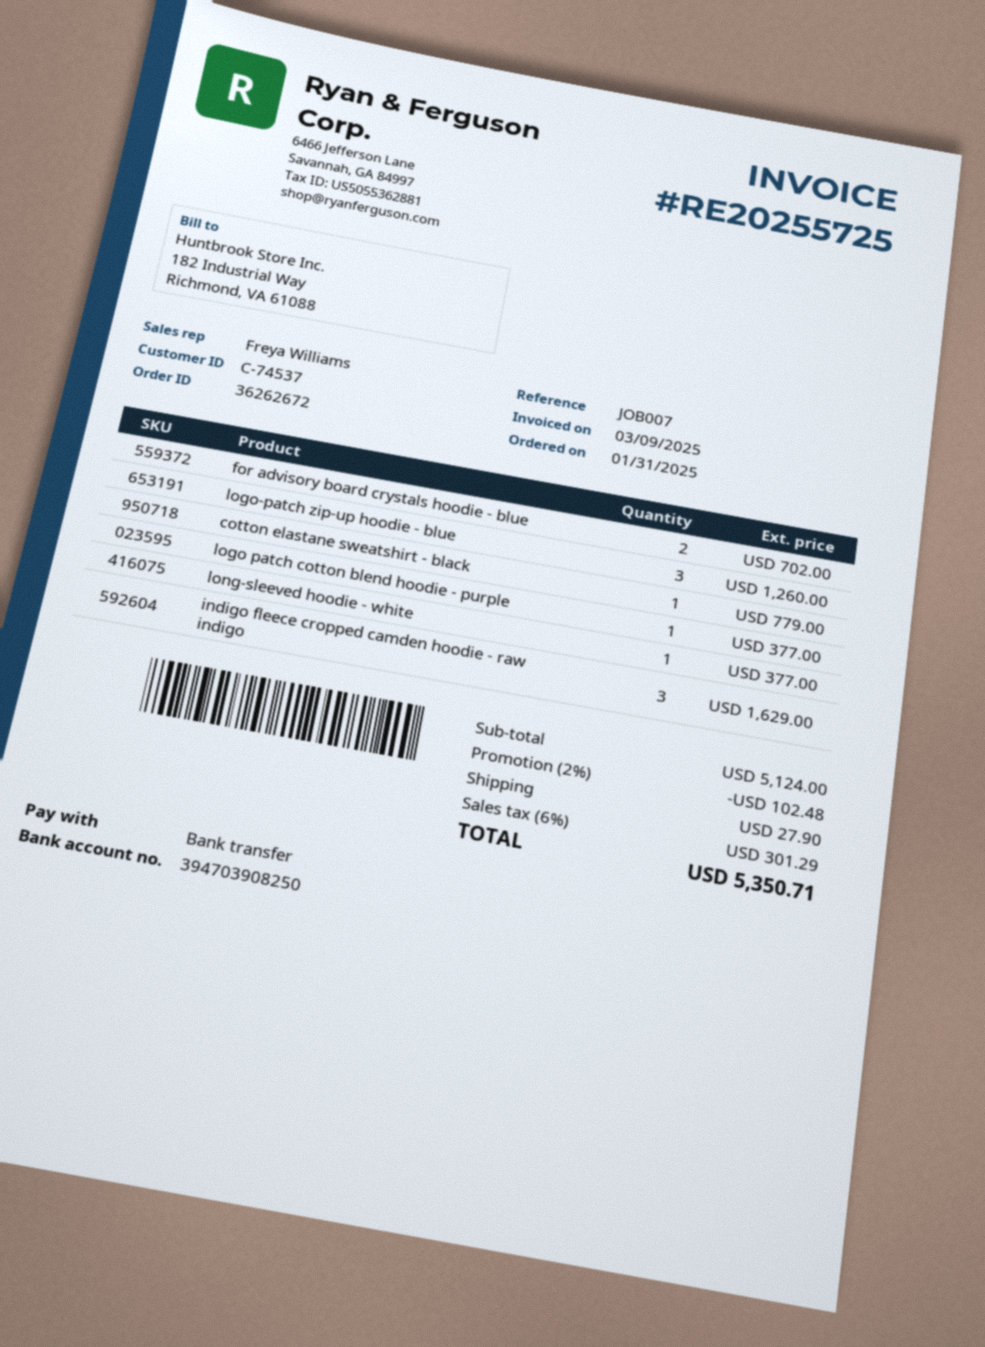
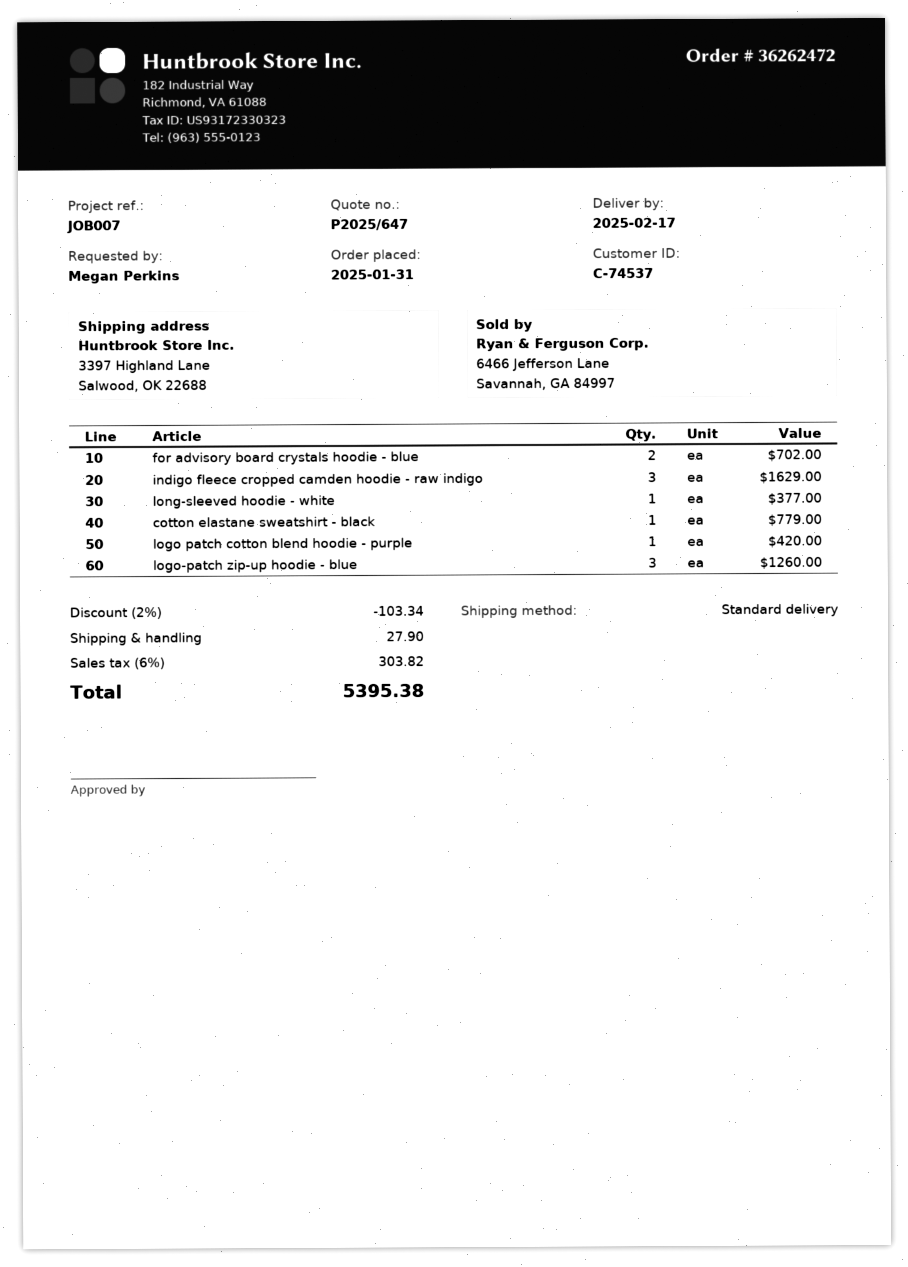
order number: 36262672 -> 36262472
logo patch cotton blend hoodie - purple: 1 for 377.00 -> 1 for 420.00
discount: 2% = 102.48 -> 2% = 103.34
tax: 6% = 301.29 -> 6% = 303.82
total: 5350.71 -> 5395.38

